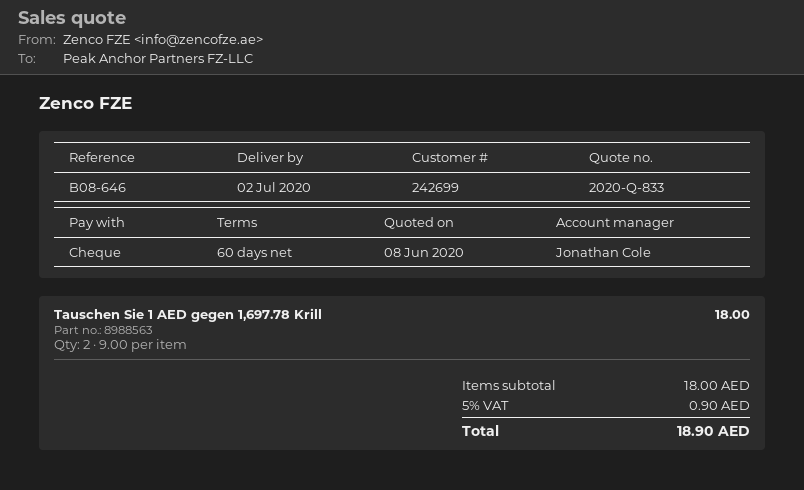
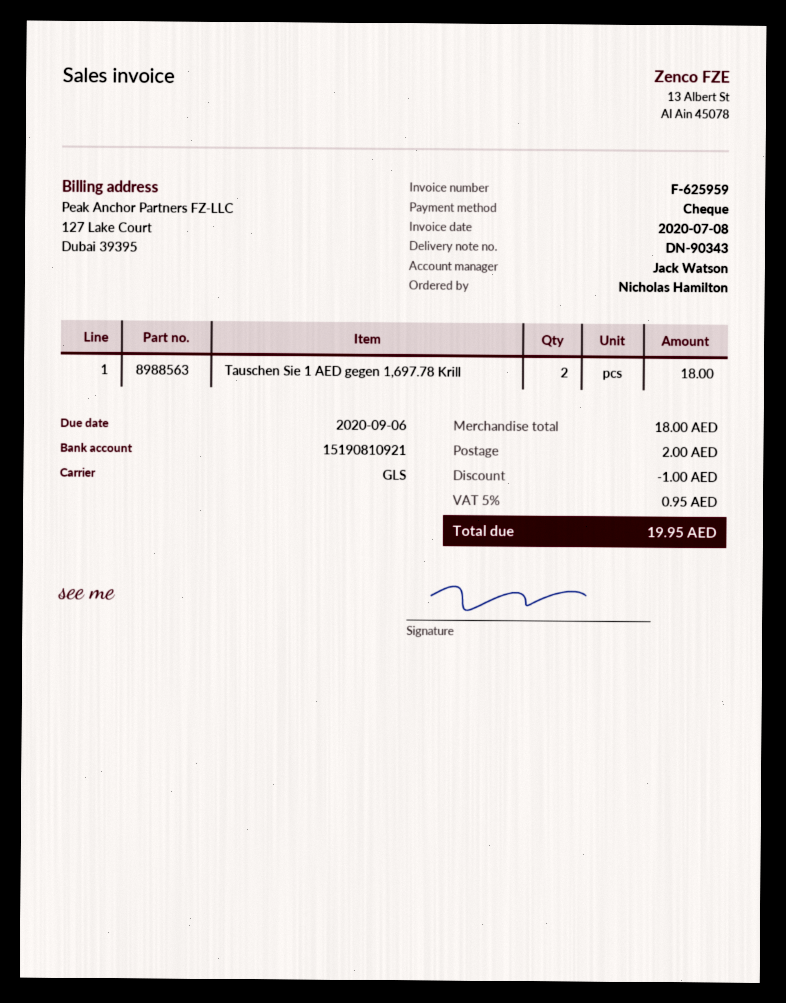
sales rep: Jonathan Cole -> Jack Watson
discount: none -> 1.00
shipping: none -> 2.00
tax: 5% = 0.90 -> 5% = 0.95
total: 18.90 -> 19.95

